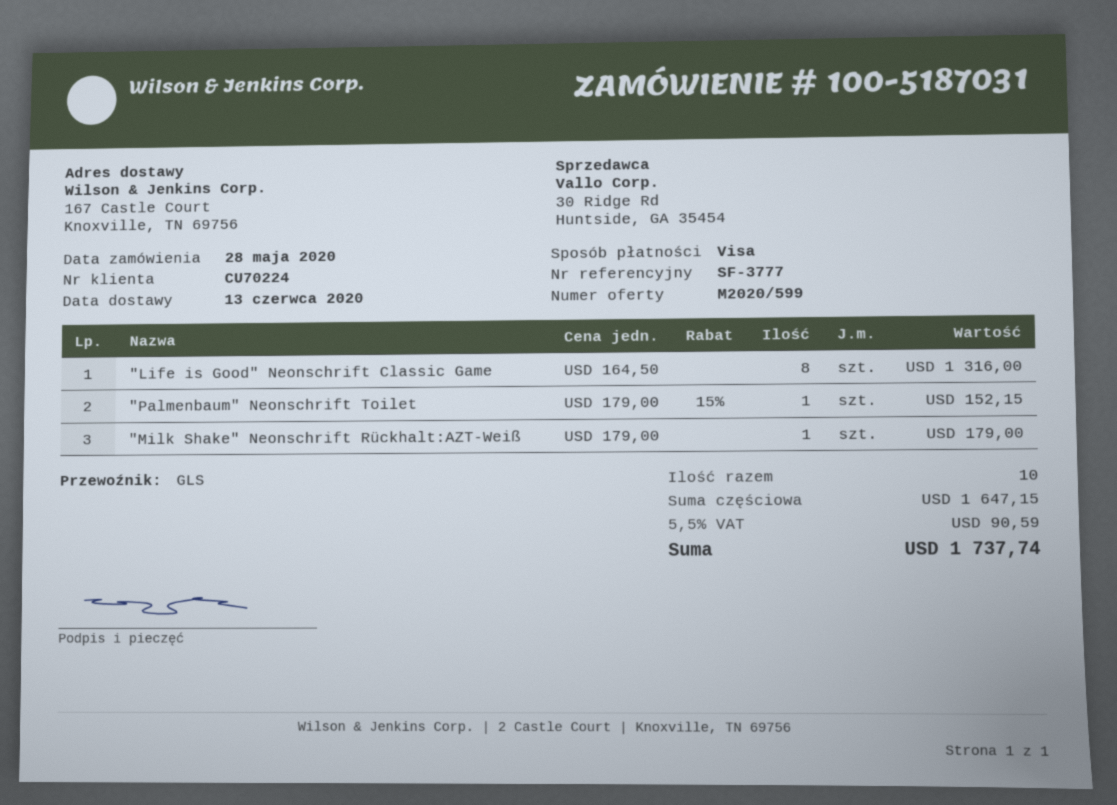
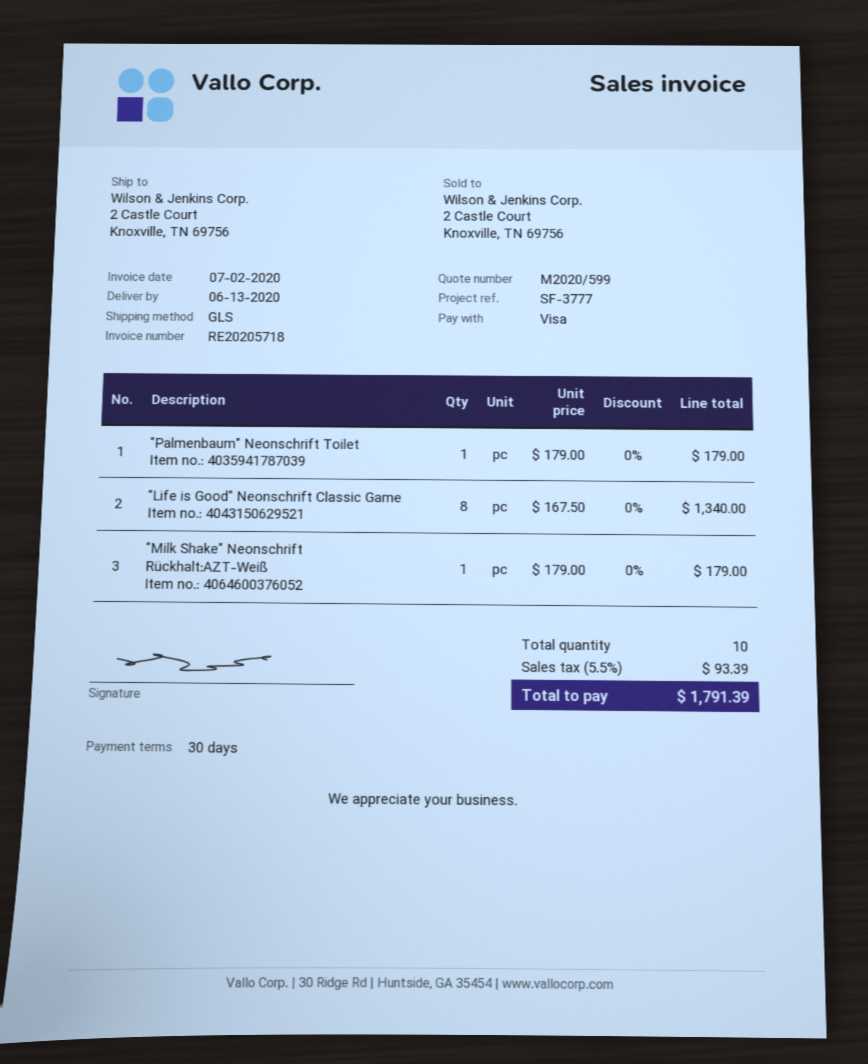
ship to: 167 Castle Court, Knoxville, TN 69756 -> 2 Castle Court, Knoxville, TN 69756
"Life is Good" Neonschrift Classic Game: 8 x 164.50 = 1316.00 -> 8 x 167.50 = 1340.00
"Palmenbaum" Neonschrift Toilet: 1 x 179.00 - 15% = 152.15 -> 1 x 179.00 = 179.00
tax: 5.5% = 90.59 -> 5.5% = 93.39
total: 1737.74 -> 1791.39

